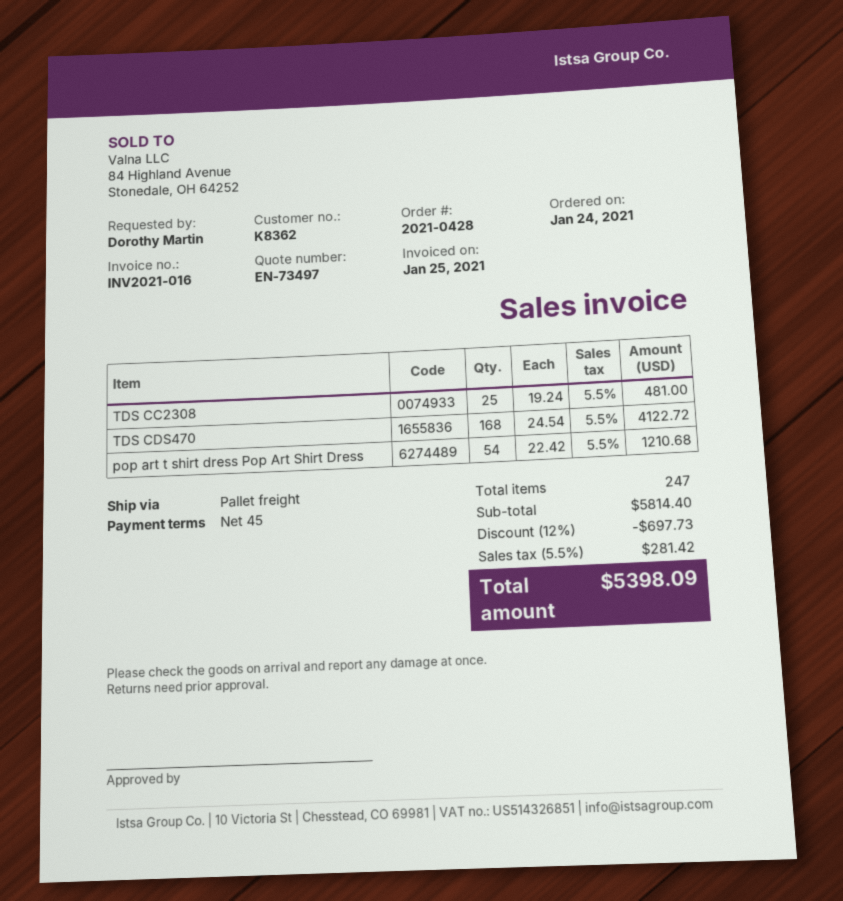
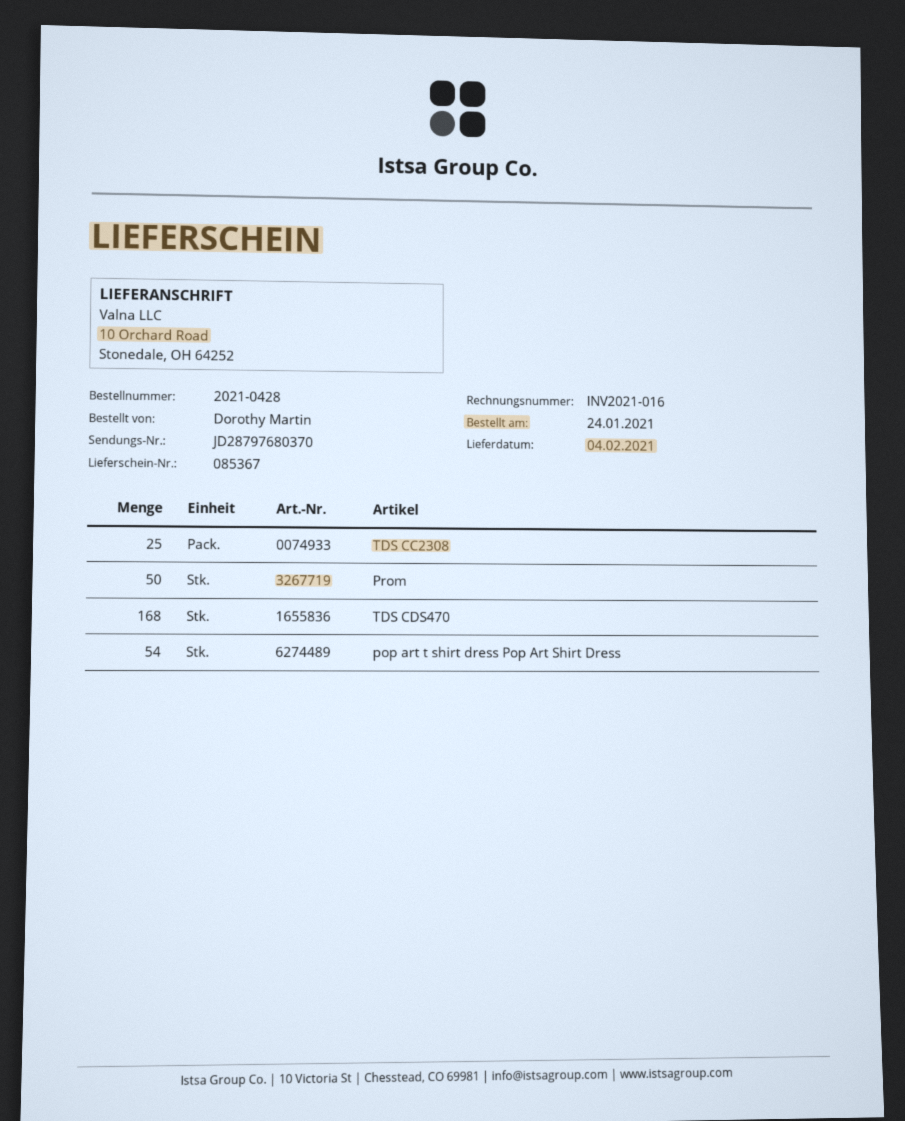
Prom: none -> 50

